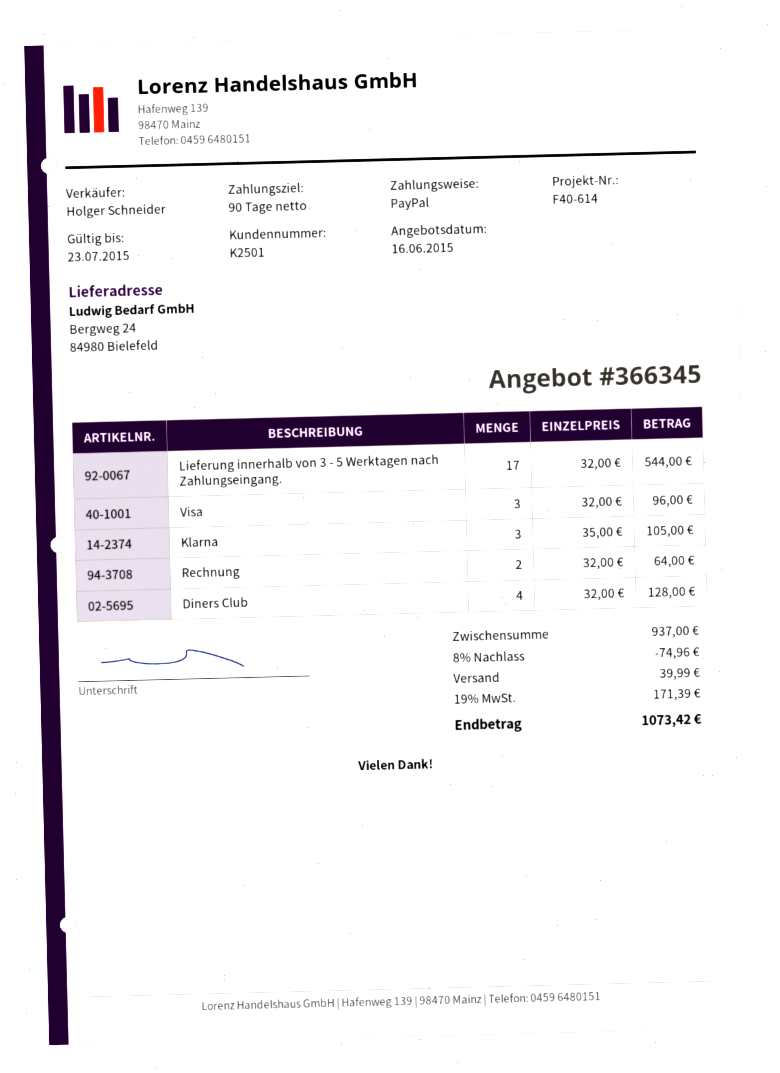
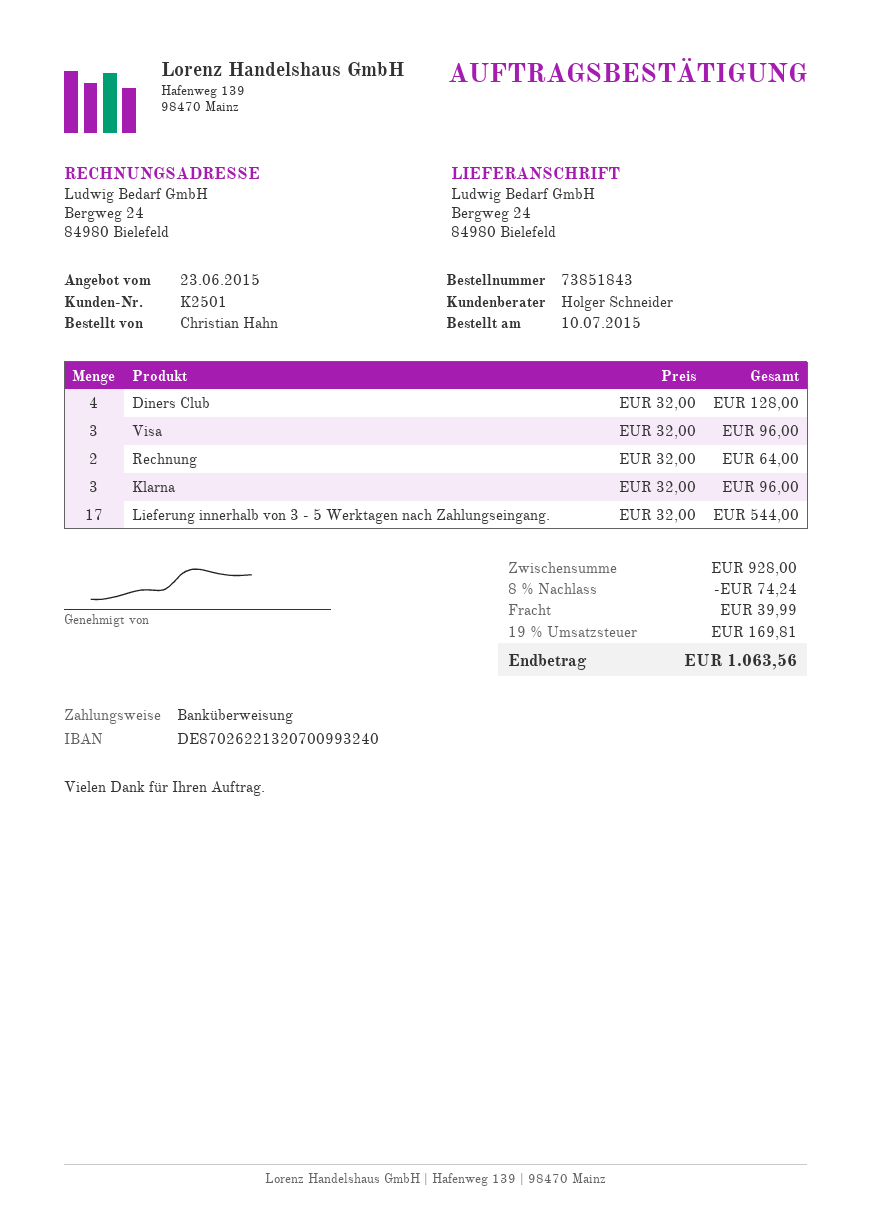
quote date: 2015-06-16 -> 2015-06-23
payment method: PayPal -> bank transfer
Klarna: 3 x 35.00 = 105.00 -> 3 x 32.00 = 96.00
subtotal: 937.00 -> 928.00
discount: 8% = 74.96 -> 8% = 74.24
tax: 19% = 171.39 -> 19% = 169.81
total: 1073.42 -> 1063.56

